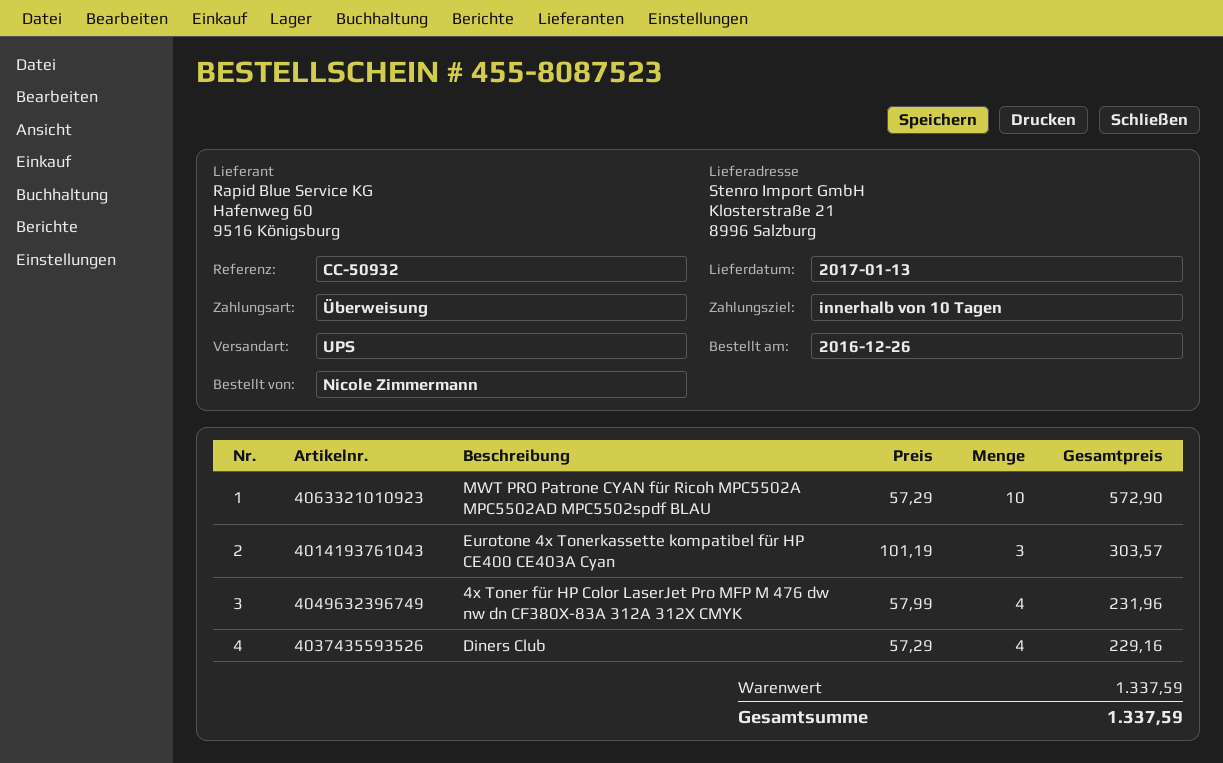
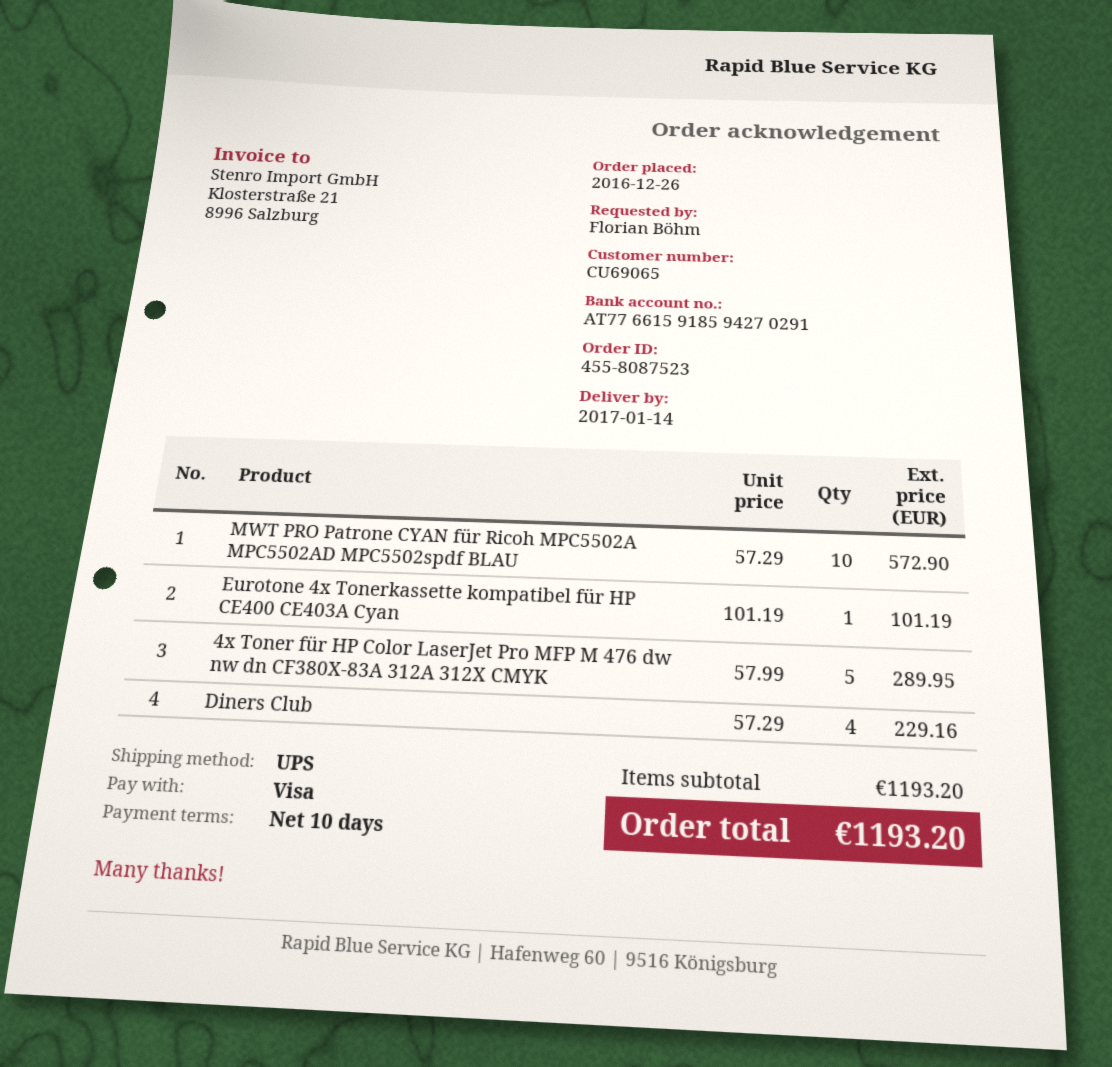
delivery date: 2017-01-13 -> 2017-01-14
ordered by: Nicole Zimmermann -> Florian Böhm
payment method: bank transfer -> Visa
Eurotone 4x Tonerkassette kompatibel für HP CE400 CE403A Cyan: 3 x 101.19 = 303.57 -> 1 x 101.19 = 101.19
4x Toner für HP Color LaserJet Pro MFP M 476 dw nw dn CF380X-83A 312A 312X CMYK: 4 x 57.99 = 231.96 -> 5 x 57.99 = 289.95
subtotal: 1337.59 -> 1193.20
total: 1337.59 -> 1193.20

